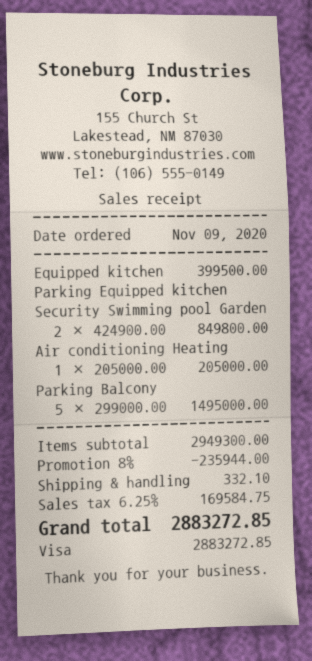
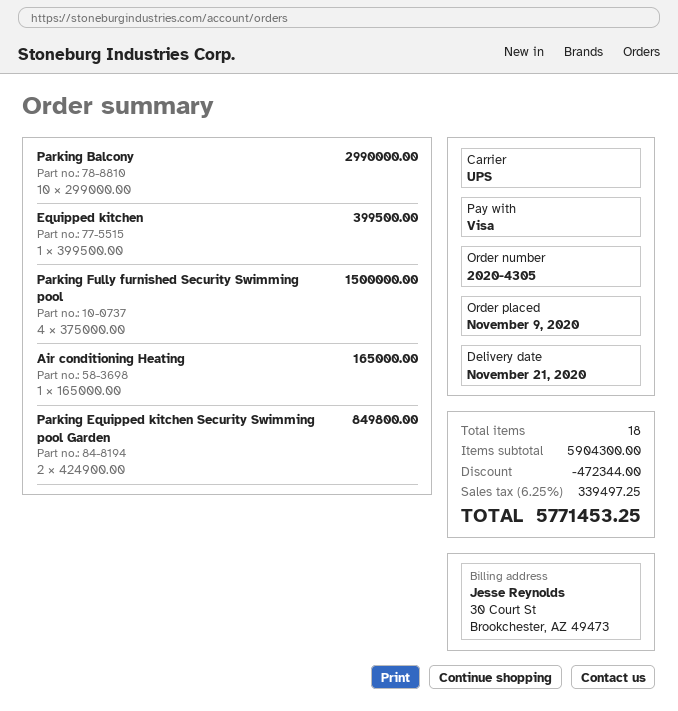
Air conditioning Heating: 1 x 205000.00 = 205000.00 -> 1 x 165000.00 = 165000.00
Parking Balcony: 5 x 299000.00 = 1495000.00 -> 10 x 299000.00 = 2990000.00
Parking Fully furnished Security Swimming pool: none -> 4 x 375000.00 = 1500000.00
subtotal: 2949300.00 -> 5904300.00
discount: 235944.00 -> 472344.00
shipping: 332.10 -> none
tax: 6.25% = 169584.75 -> 6.25% = 339497.25
total: 2883272.85 -> 5771453.25

